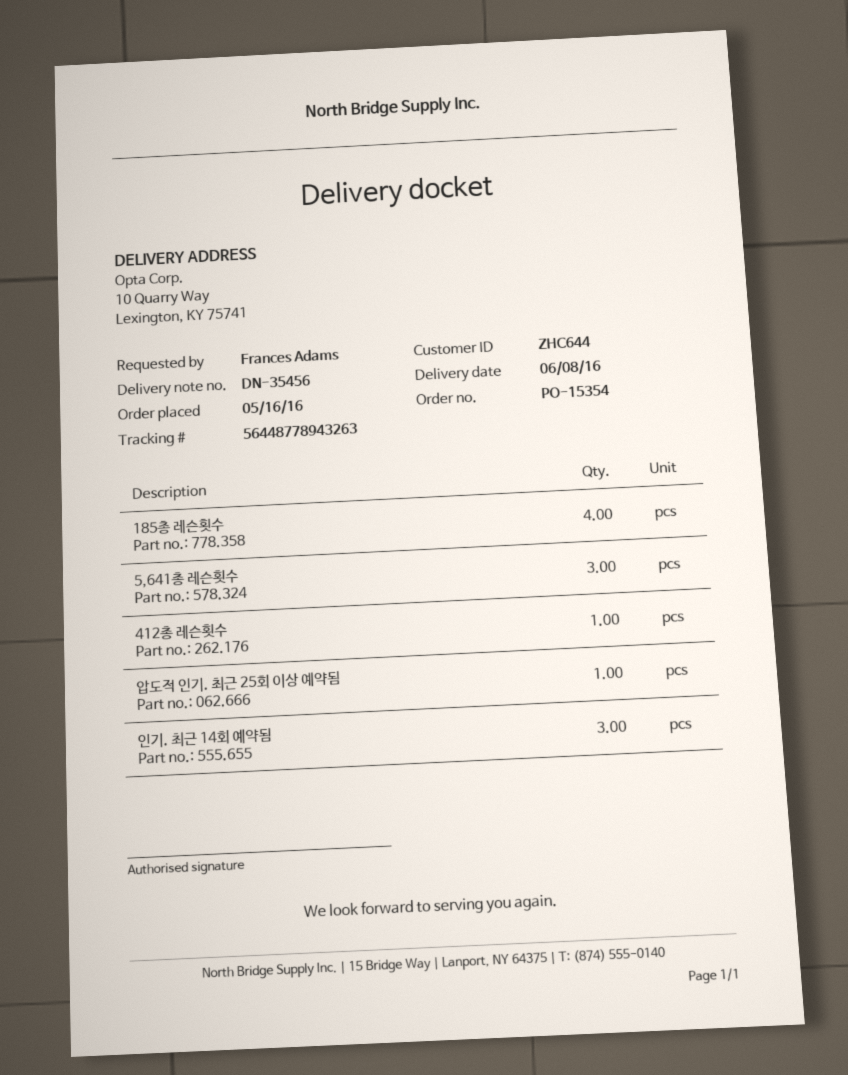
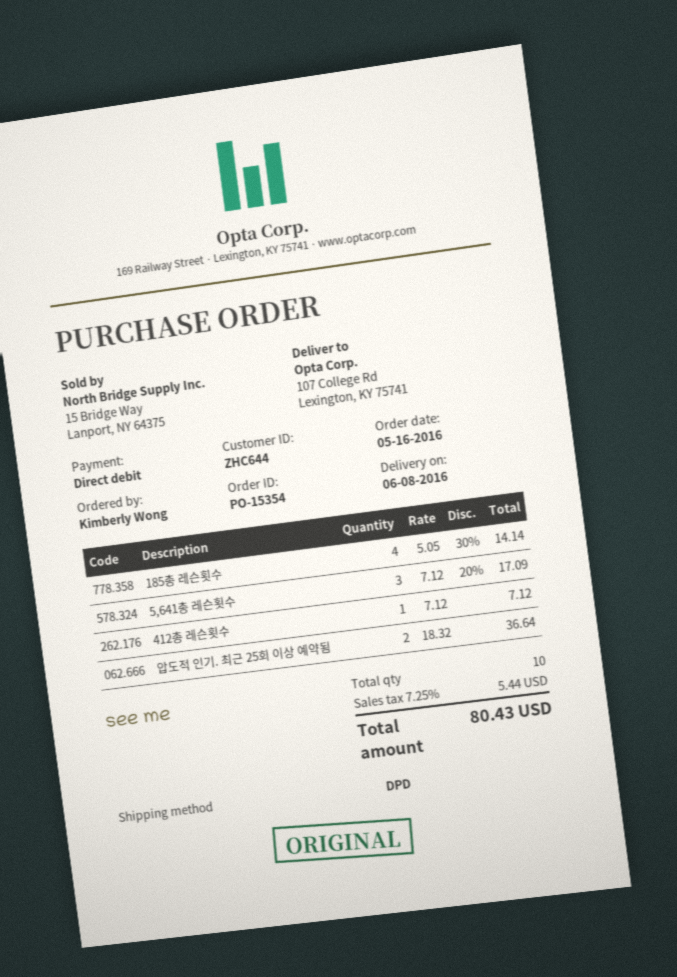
ordered by: Frances Adams -> Kimberly Wong
ship to: 10 Quarry Way, Lexington, KY 75741 -> 107 College Rd, Lexington, KY 75741
압도적 인기. 최근 25회 이상 예약됨: 1 -> 2
인기. 최근 14회 예약됨: 3 -> none

